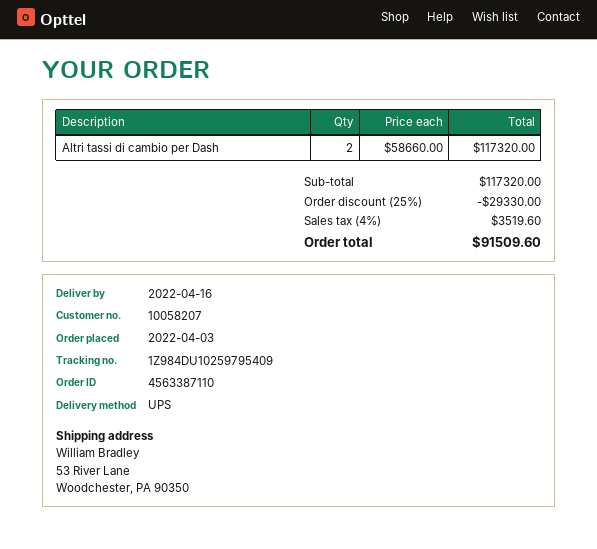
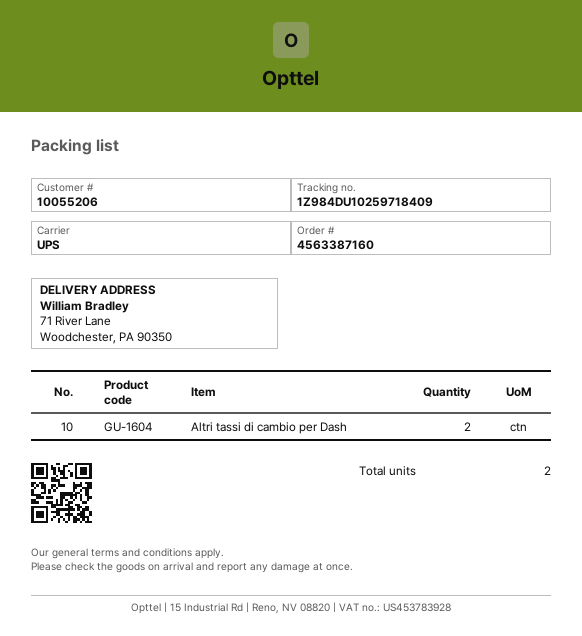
order number: 4563387110 -> 4563387160
customer number: 10058207 -> 10055206
tracking number: 1Z984DU10259795409 -> 1Z984DU10259718409
ship to: 53 River Lane, Woodchester, PA 90350 -> 71 River Lane, Woodchester, PA 90350

